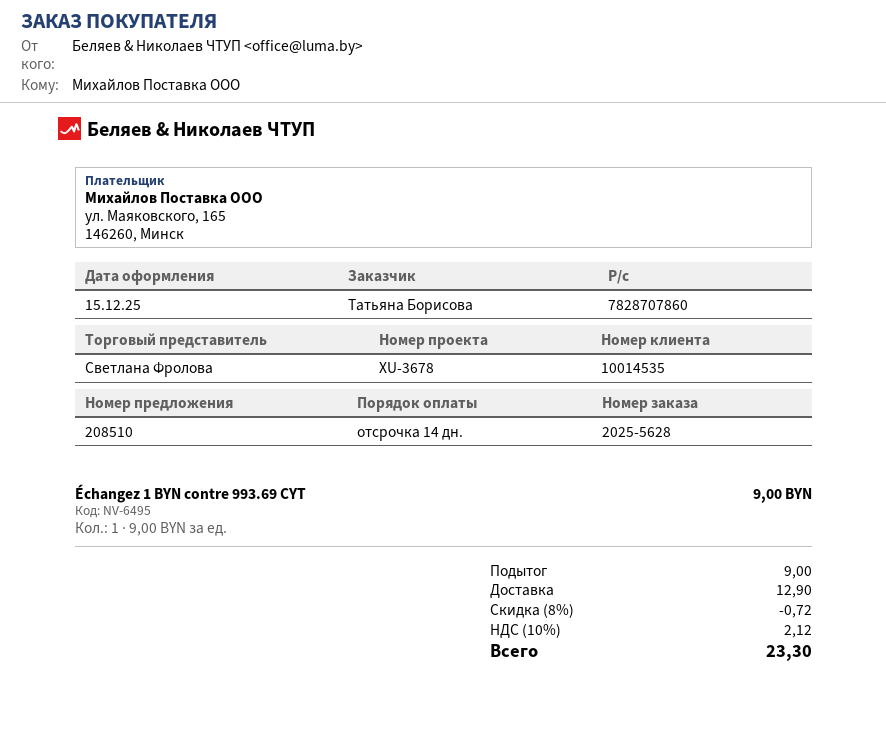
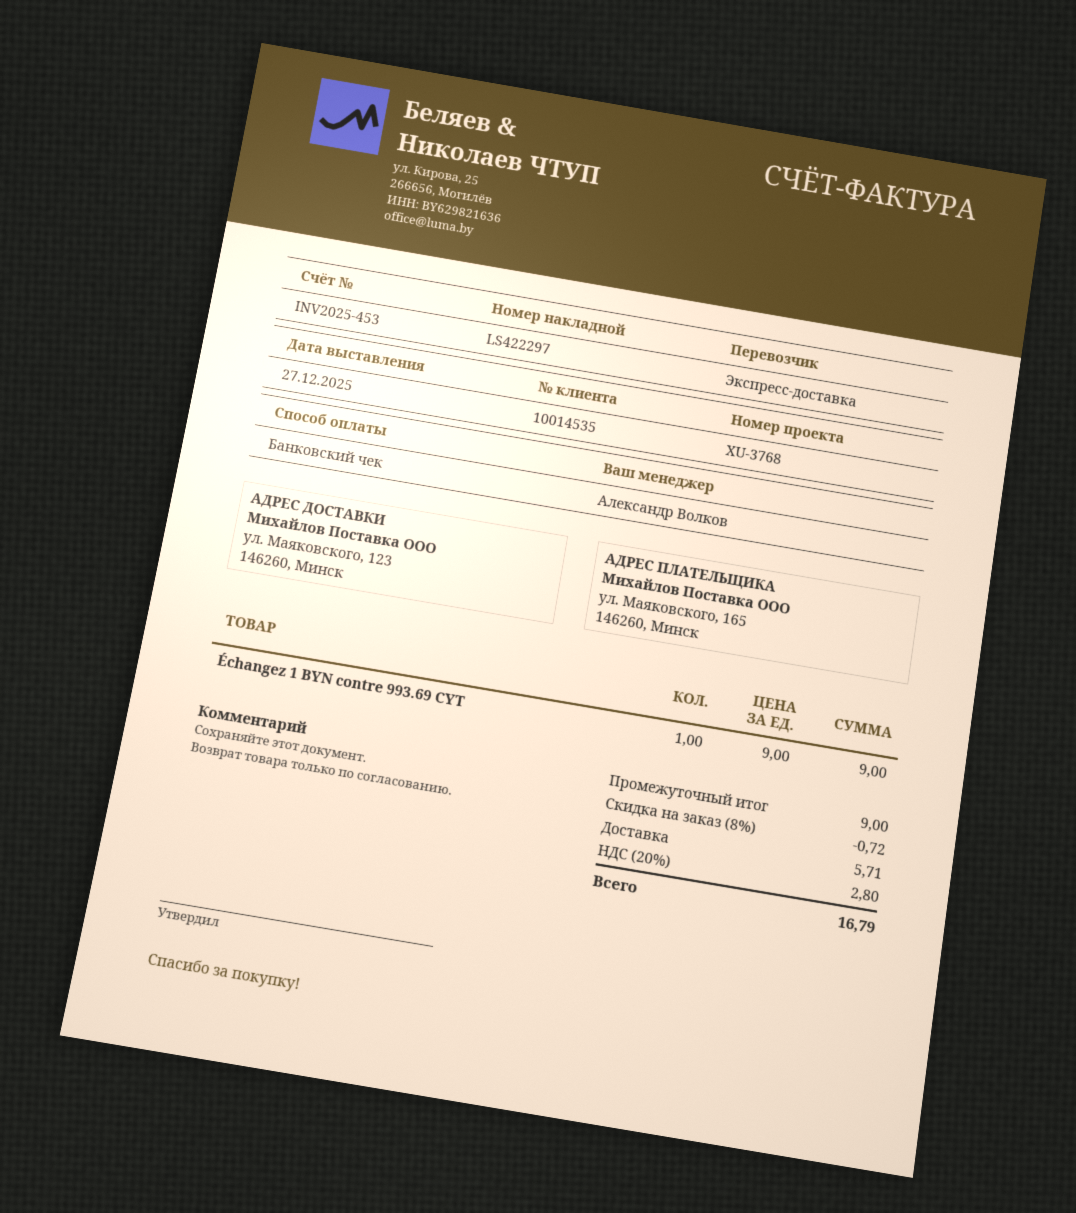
reference: XU-3678 -> XU-3768
sales rep: Светлана Фролова -> Александр Волков
shipping: 12.90 -> 5.71
tax: 10% = 2.12 -> 20% = 2.80
total: 23.30 -> 16.79

